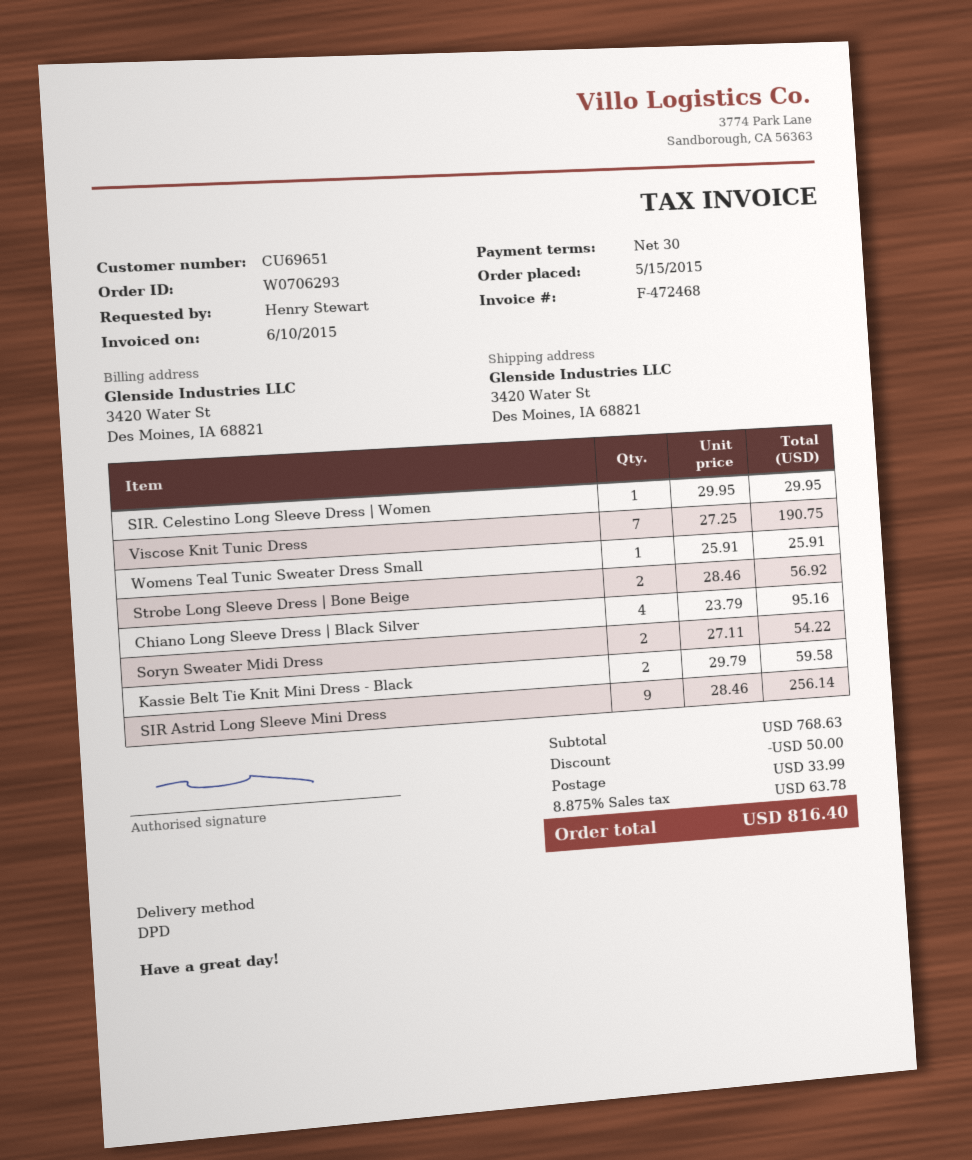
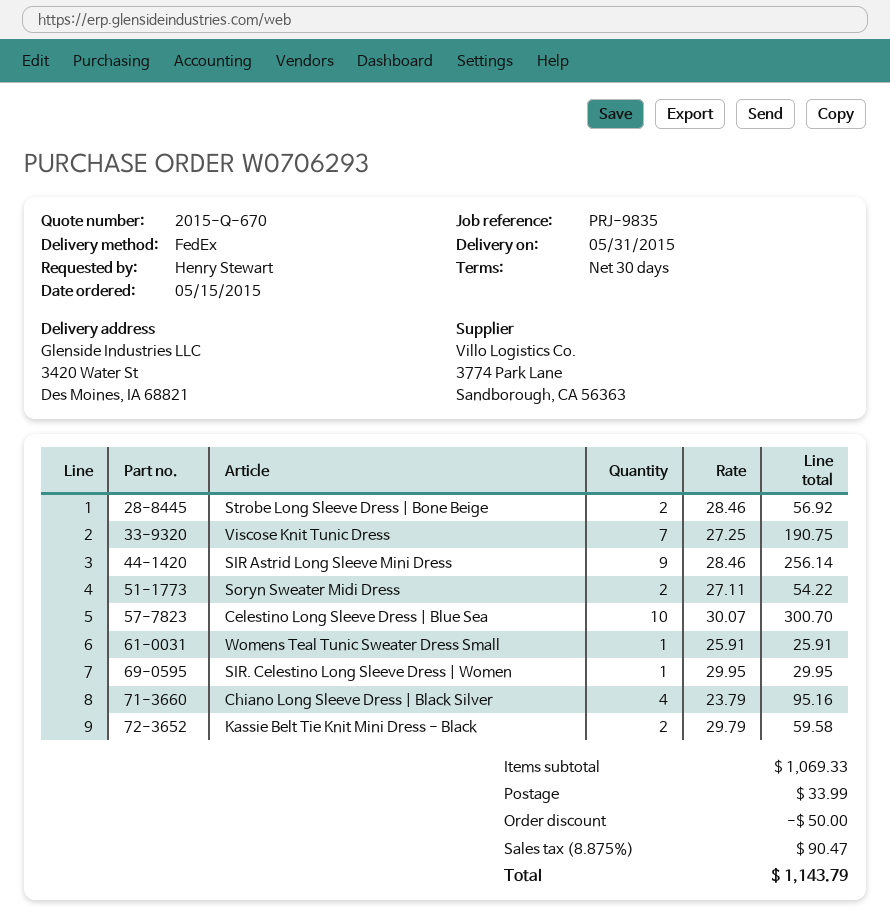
shipping method: DPD -> FedEx
Celestino Long Sleeve Dress | Blue Sea: none -> 10 x 30.07 = 300.70
subtotal: 768.63 -> 1069.33
tax: 8.875% = 63.78 -> 8.875% = 90.47
total: 816.40 -> 1143.79

